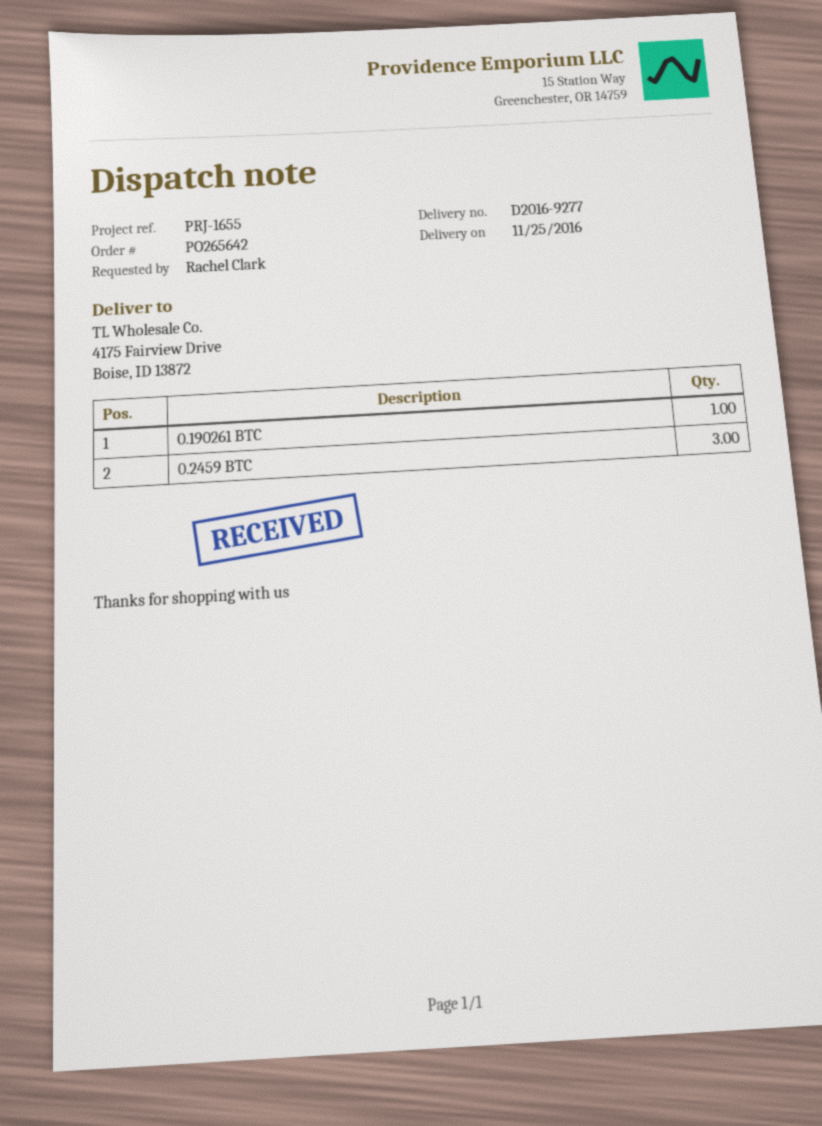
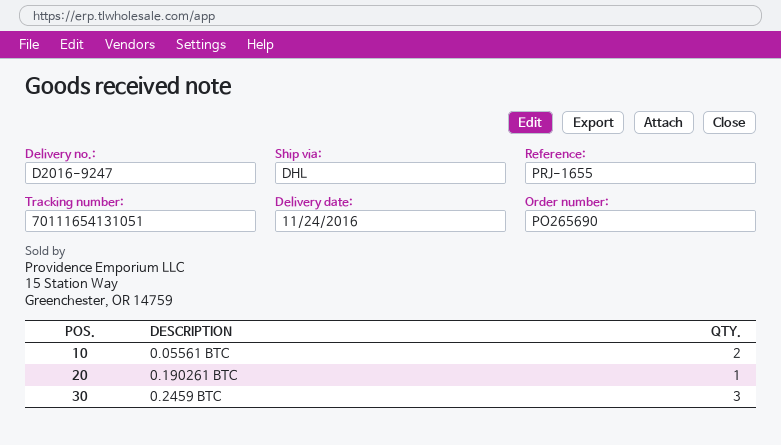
order number: PO265642 -> PO265690
delivery note number: D2016-9277 -> D2016-9247
delivery date: 2016-11-25 -> 2016-11-24
0.05561 BTC: none -> 2

